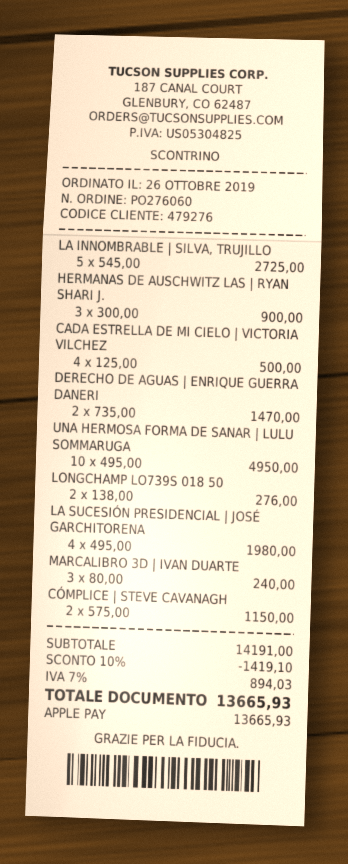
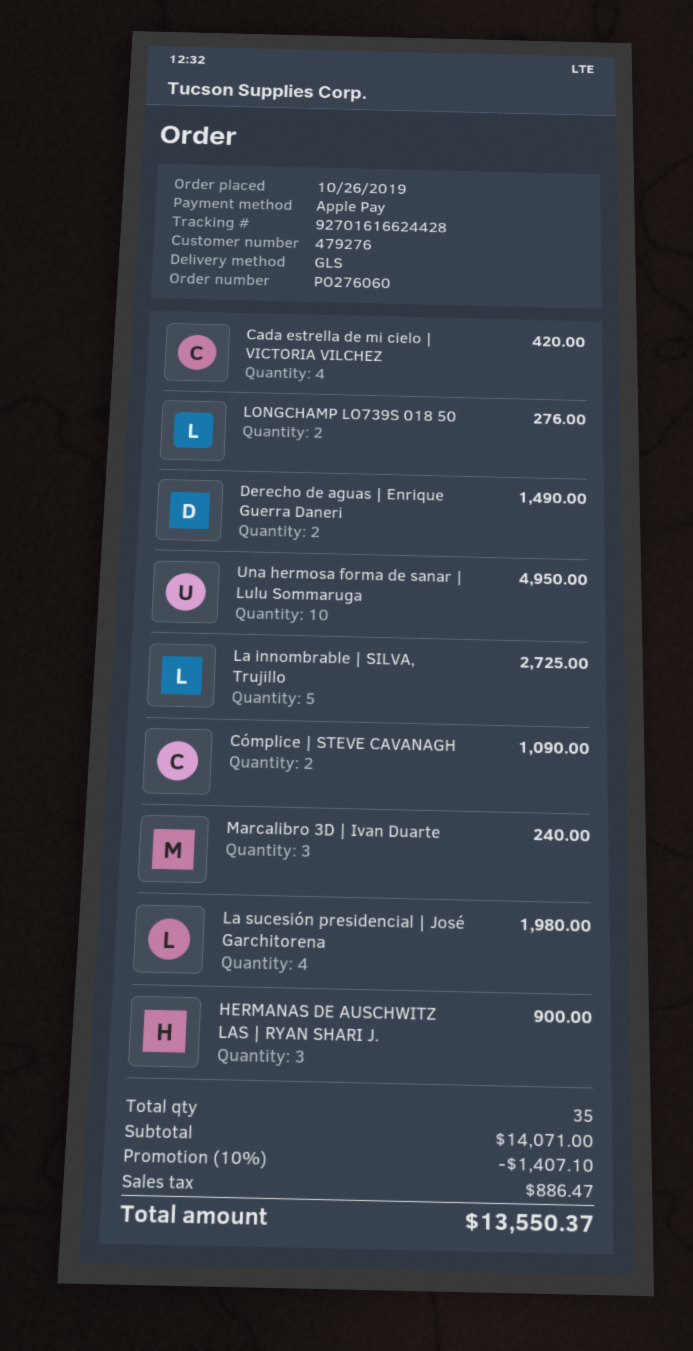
CADA ESTRELLA DE MI CIELO | VICTORIA VILCHEZ: 4 for 500.00 -> 4 for 420.00
DERECHO DE AGUAS | ENRIQUE GUERRA DANERI: 2 for 1470.00 -> 2 for 1490.00
CÓMPLICE | STEVE CAVANAGH: 2 for 1150.00 -> 2 for 1090.00
subtotal: 14191.00 -> 14071.00
discount: 10% = 1419.10 -> 10% = 1407.10
tax: 894.03 -> 886.47
total: 13665.93 -> 13550.37

